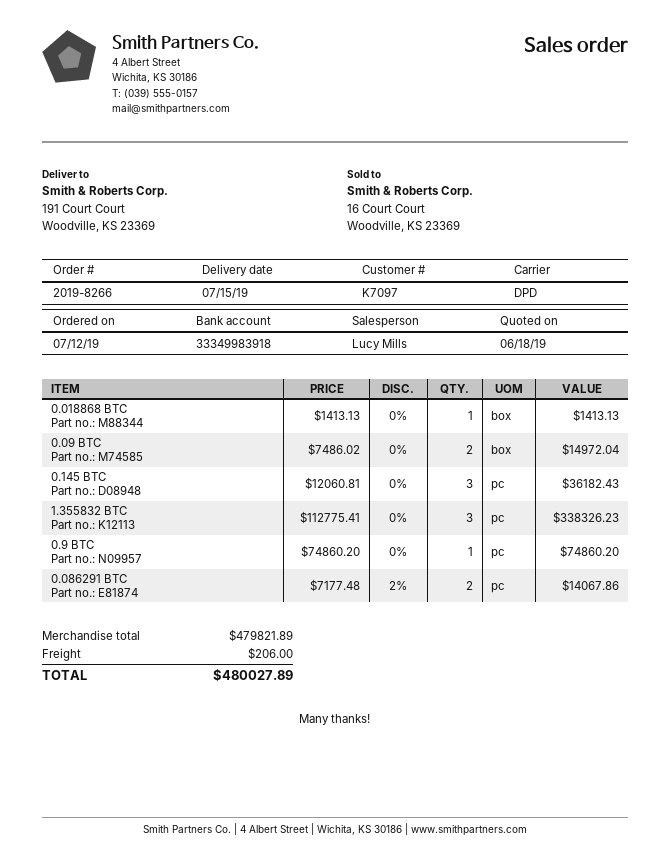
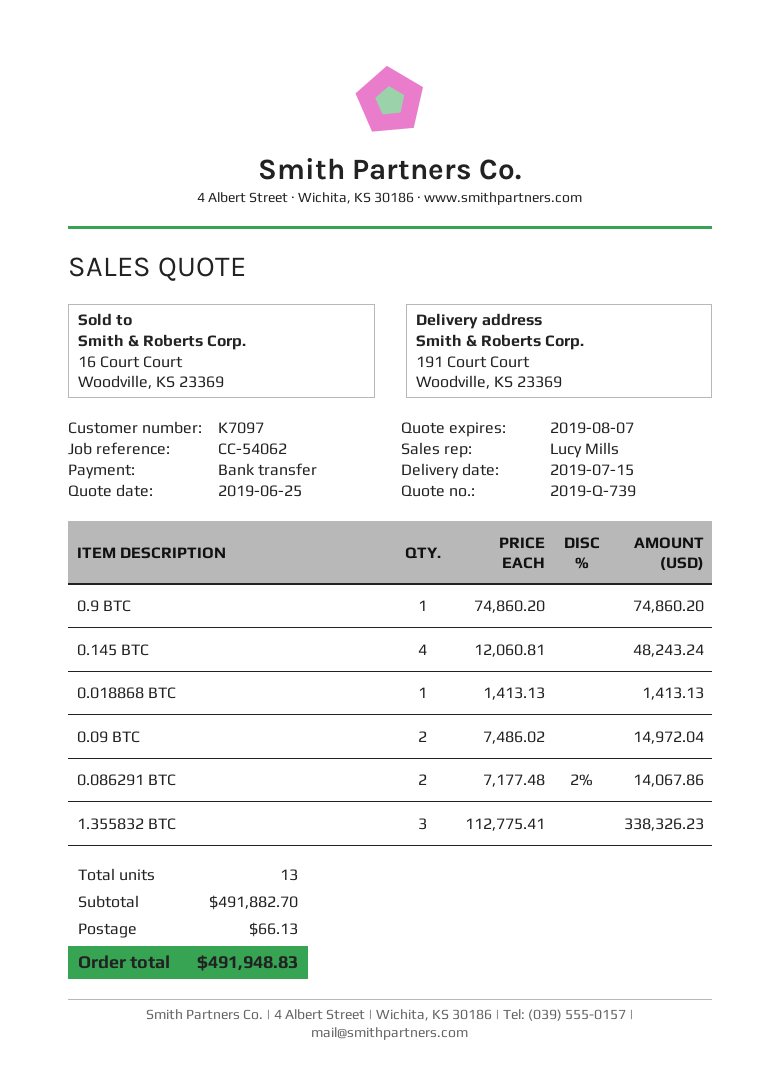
quote date: 2019-06-18 -> 2019-06-25
0.145 BTC: 3 x 12060.81 = 36182.43 -> 4 x 12060.81 = 48243.24
subtotal: 479821.89 -> 491882.70
shipping: 206.00 -> 66.13
total: 480027.89 -> 491948.83

